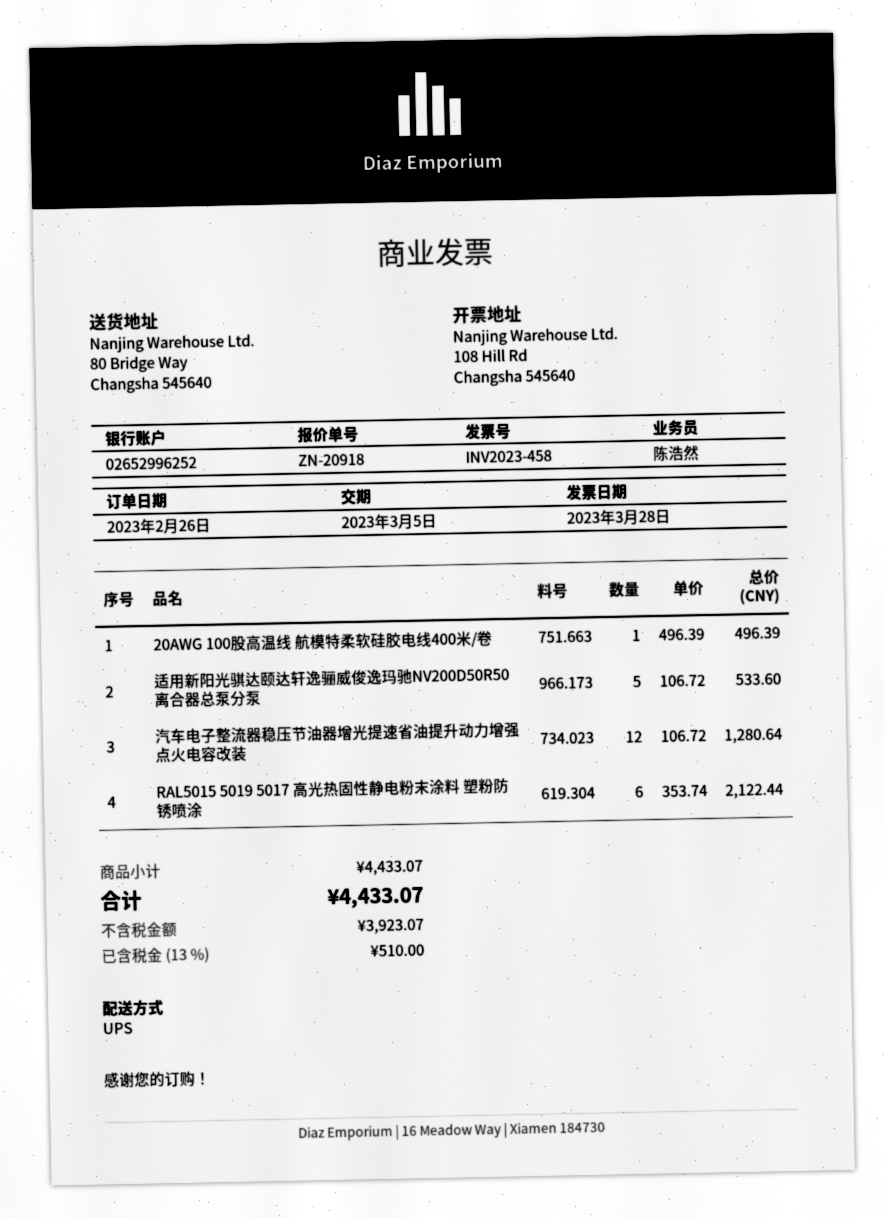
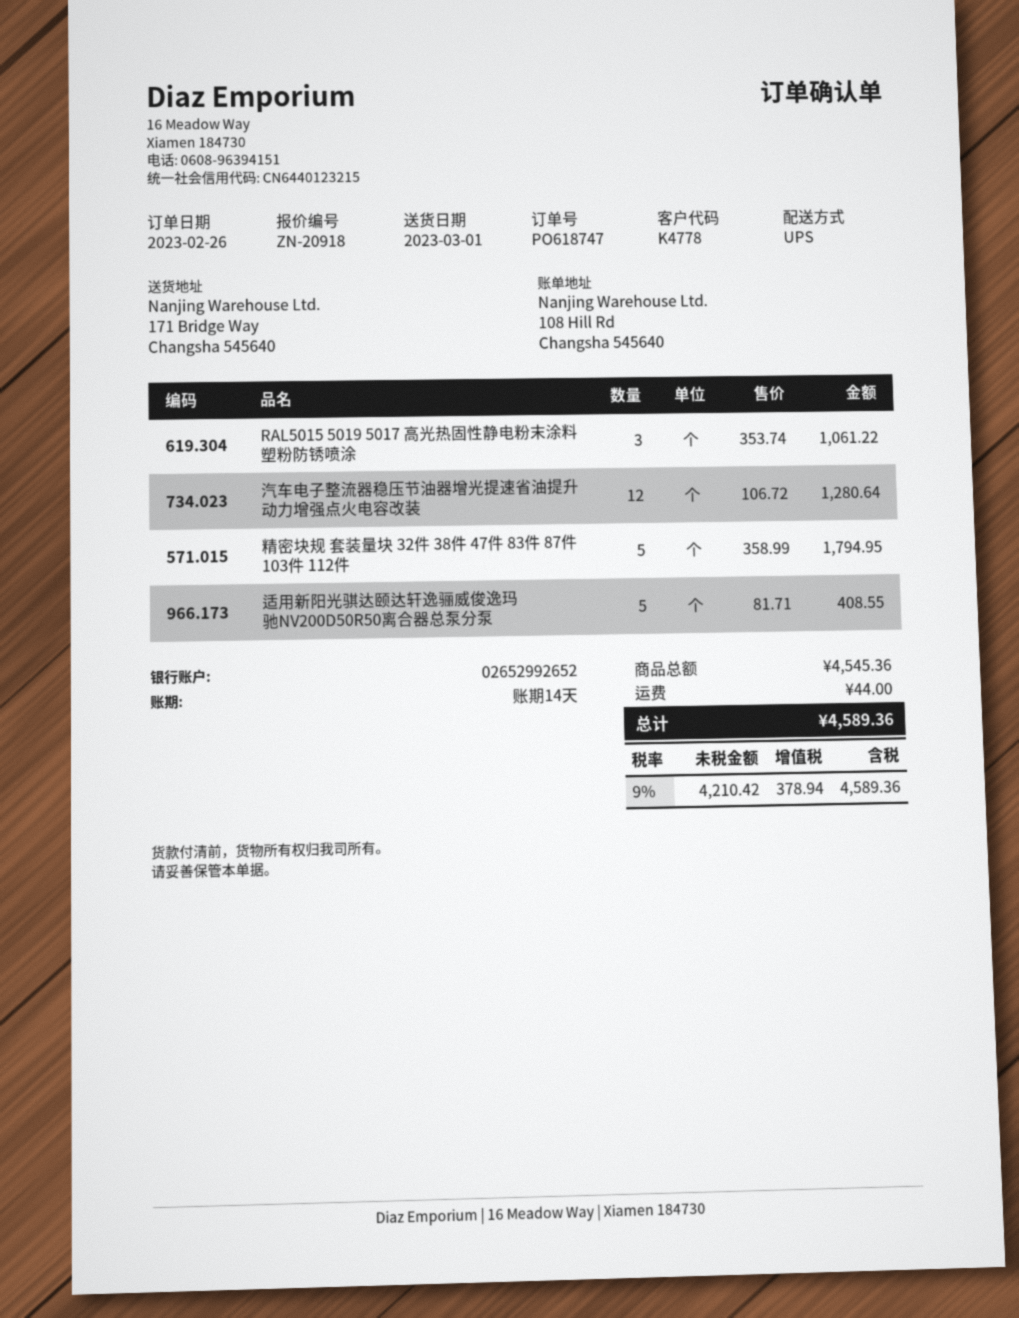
delivery date: 2023-03-05 -> 2023-03-01
bank account: 02652996252 -> 02652992652
ship to: 80 Bridge Way, Changsha 545640 -> 171 Bridge Way, Changsha 545640
20AWG 100股高温线 航模特柔软硅胶电线400米/卷: 1 x 496.39 = 496.39 -> none
适用新阳光骐达颐达轩逸骊威俊逸玛驰NV200D50R50离合器总泵分泵: 5 x 106.72 = 533.60 -> 5 x 81.71 = 408.55
RAL5015 5019 5017 高光热固性静电粉末涂料 塑粉防锈喷涂: 6 x 353.74 = 2122.44 -> 3 x 353.74 = 1061.22
精密块规 套装量块 32件 38件 47件 83件 87件 103件 112件: none -> 5 x 358.99 = 1794.95
subtotal: 4433.07 -> 4545.36
shipping: none -> 44.00
net: 3923.07 -> 4210.42
tax: 13% = 510.00 -> 9% = 378.94
total: 4433.07 -> 4589.36

